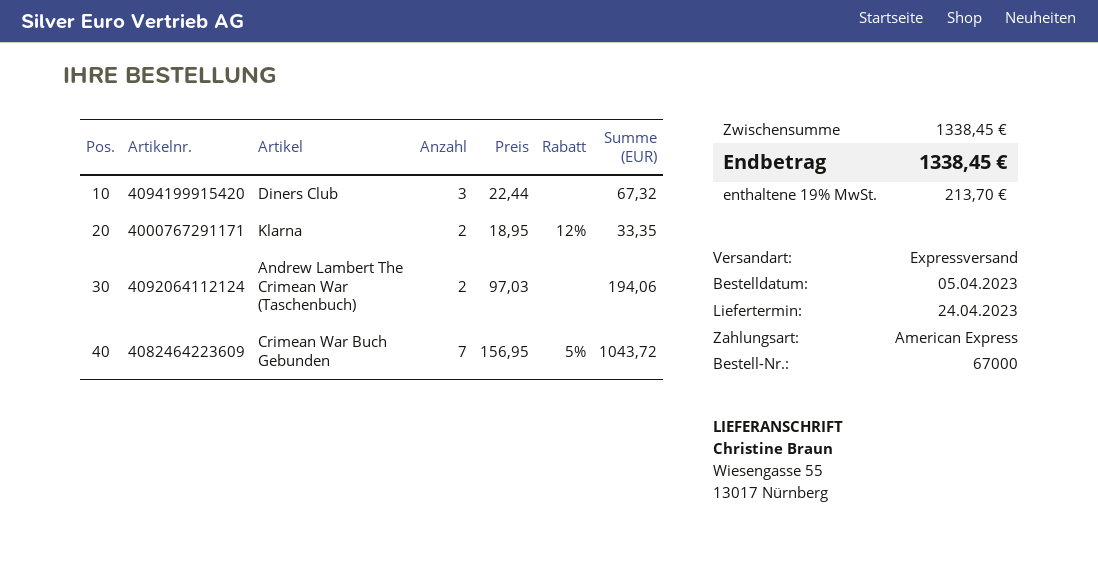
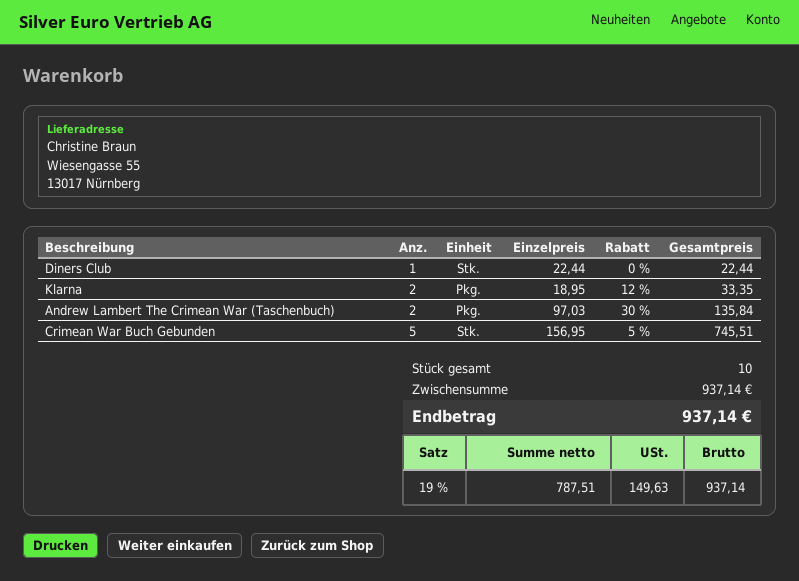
Diners Club: 3 x 22.44 = 67.32 -> 1 x 22.44 = 22.44
Andrew Lambert The Crimean War (Taschenbuch): 2 x 97.03 = 194.06 -> 2 x 97.03 - 30% = 135.84
Crimean War Buch Gebunden: 7 x 156.95 - 5% = 1043.72 -> 5 x 156.95 - 5% = 745.51
subtotal: 1338.45 -> 937.14
tax: 19% = 213.70 -> 19% = 149.63
total: 1338.45 -> 937.14

